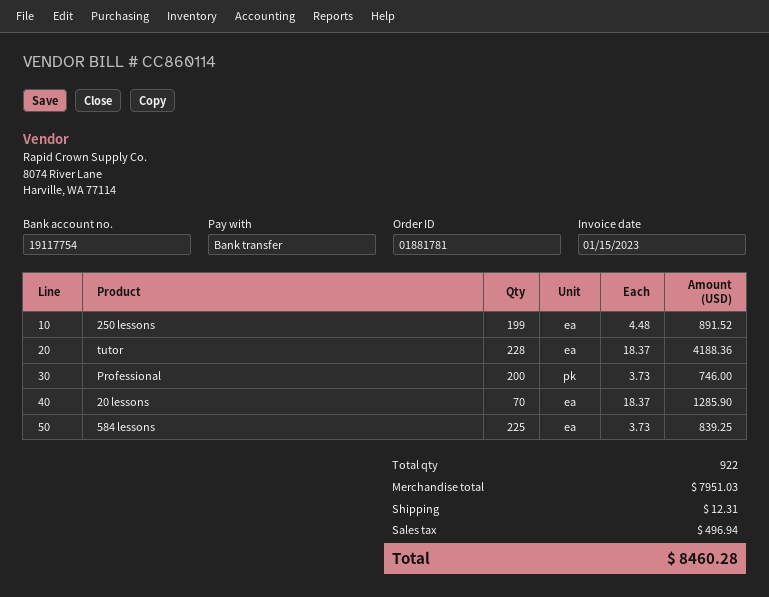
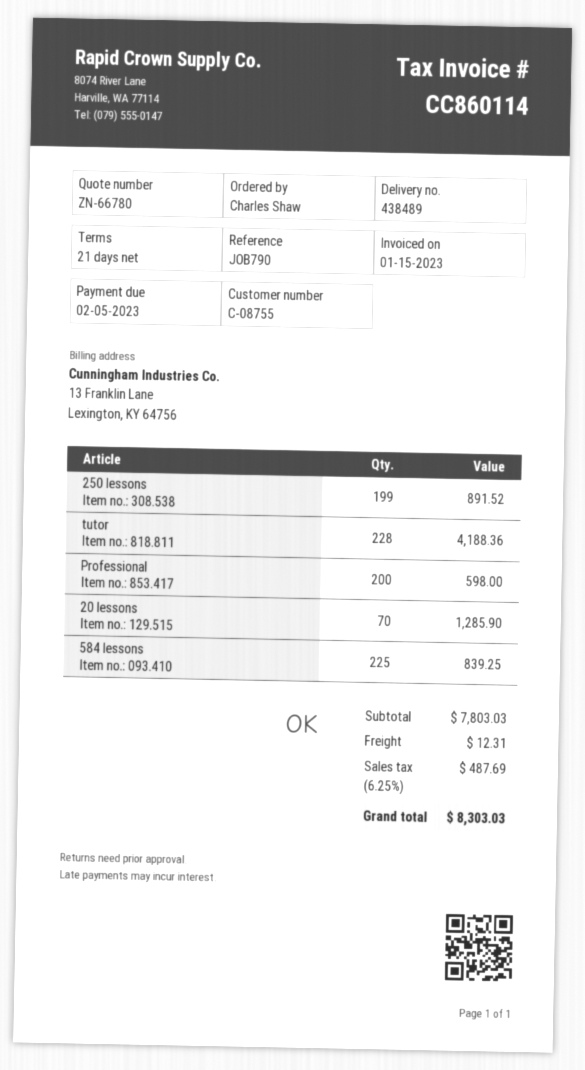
Professional: 200 for 746.00 -> 200 for 598.00
subtotal: 7951.03 -> 7803.03
tax: 496.94 -> 487.69
total: 8460.28 -> 8303.03

